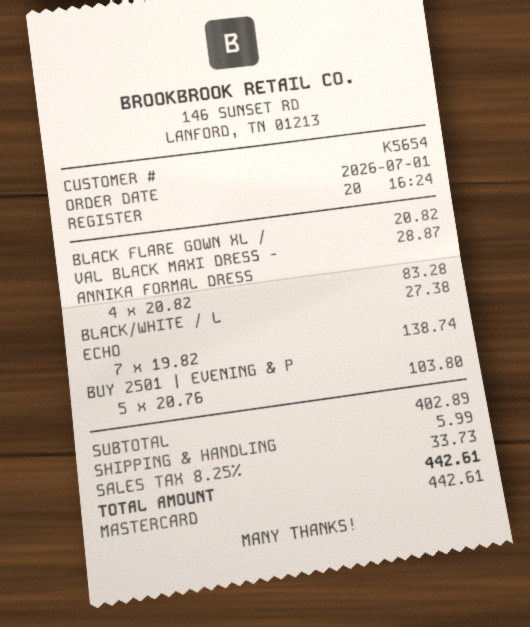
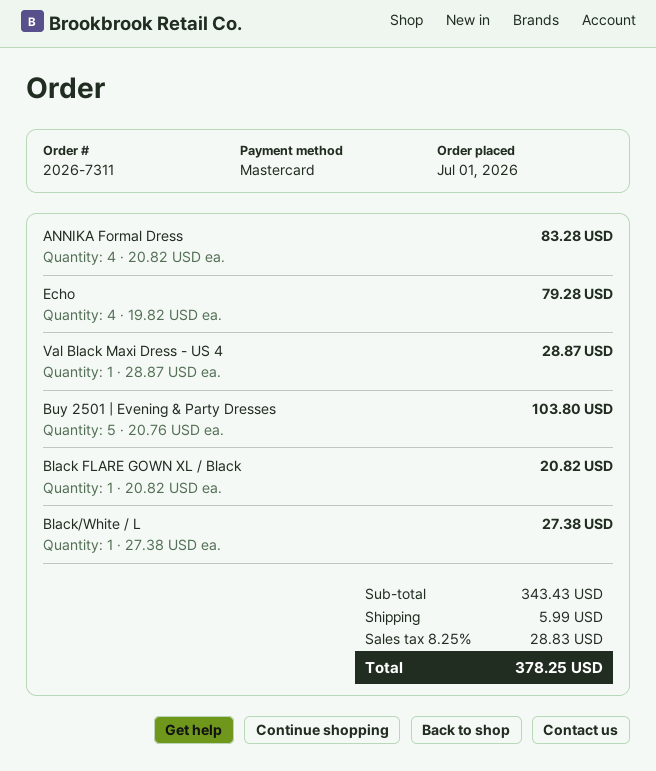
ECHO: 7 x 19.82 = 138.74 -> 4 x 19.82 = 79.28
subtotal: 402.89 -> 343.43
tax: 8.25% = 33.73 -> 8.25% = 28.83
total: 442.61 -> 378.25

